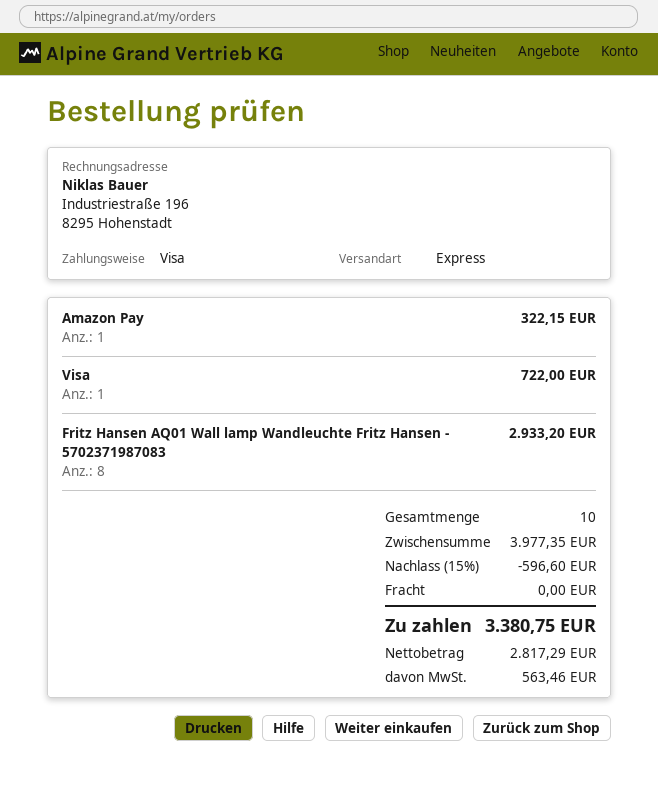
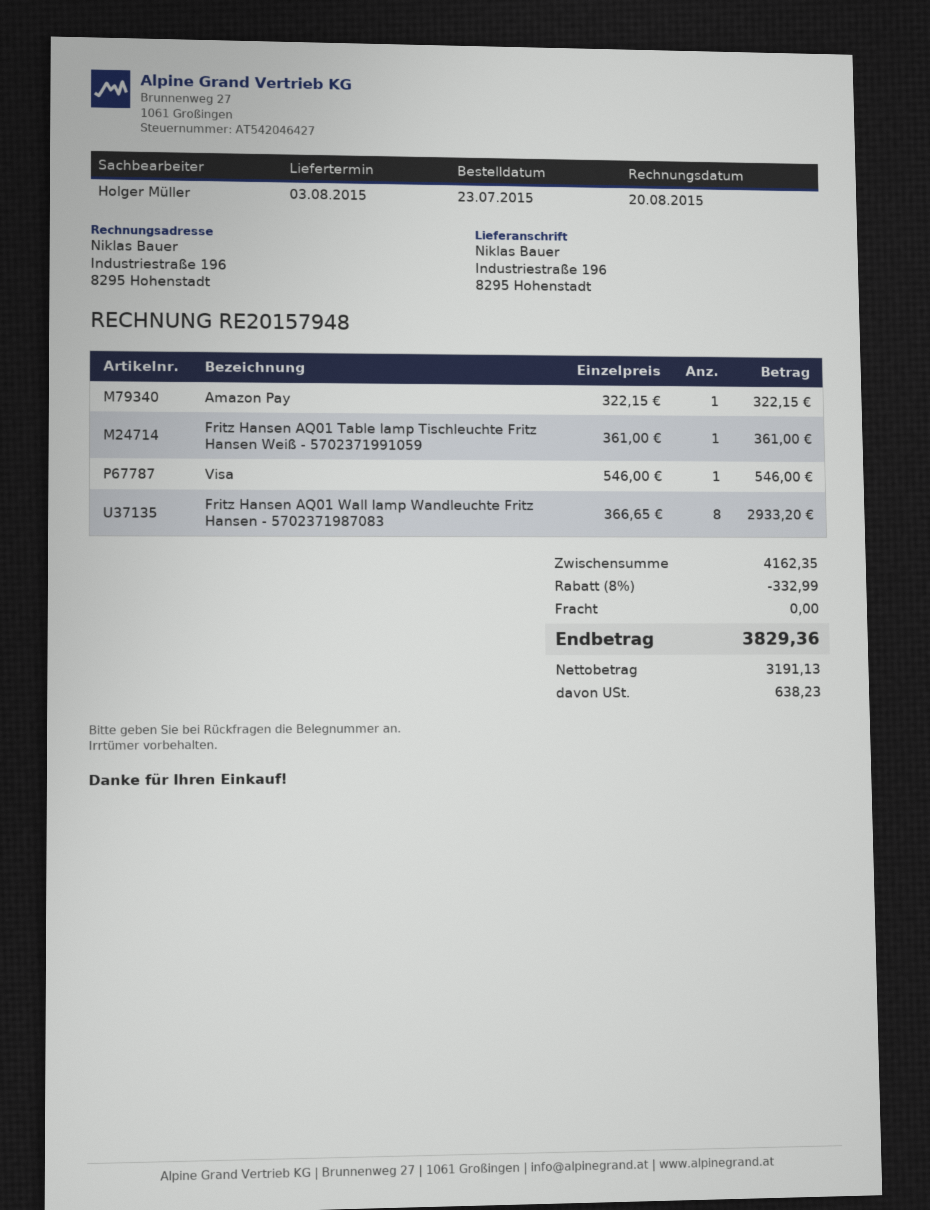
Visa: 1 for 722.00 -> 1 for 546.00
Fritz Hansen AQ01 Table lamp Tischleuchte Fritz Hansen Weiß - 5702371991059: none -> 1 for 361.00
subtotal: 3977.35 -> 4162.35
discount: 15% = 596.60 -> 8% = 332.99
net: 2817.29 -> 3191.13
tax: 563.46 -> 638.23
total: 3380.75 -> 3829.36

